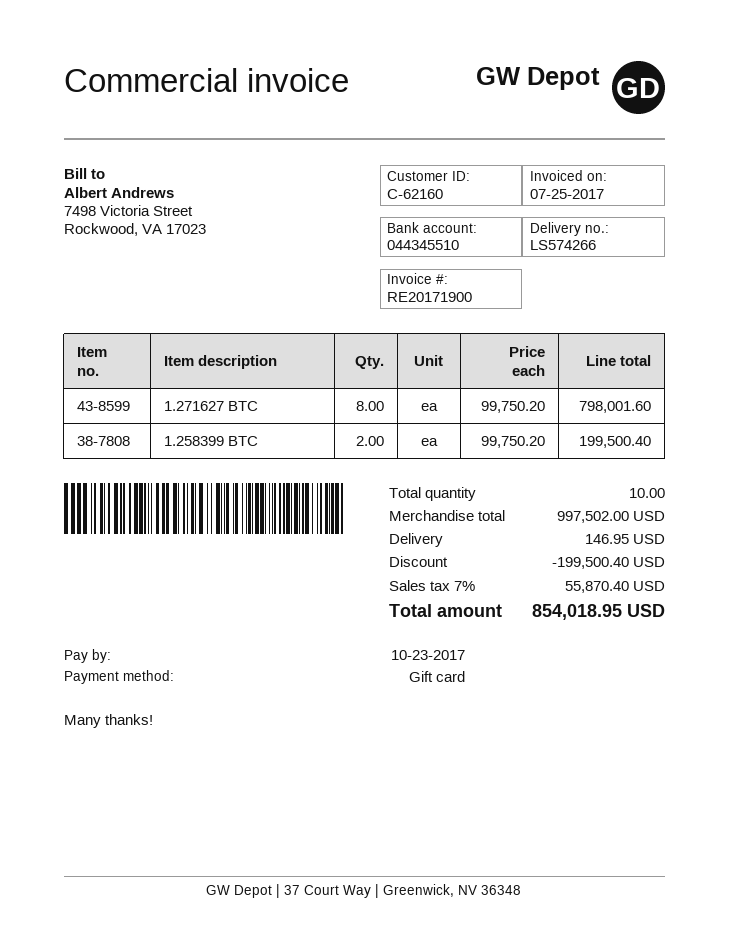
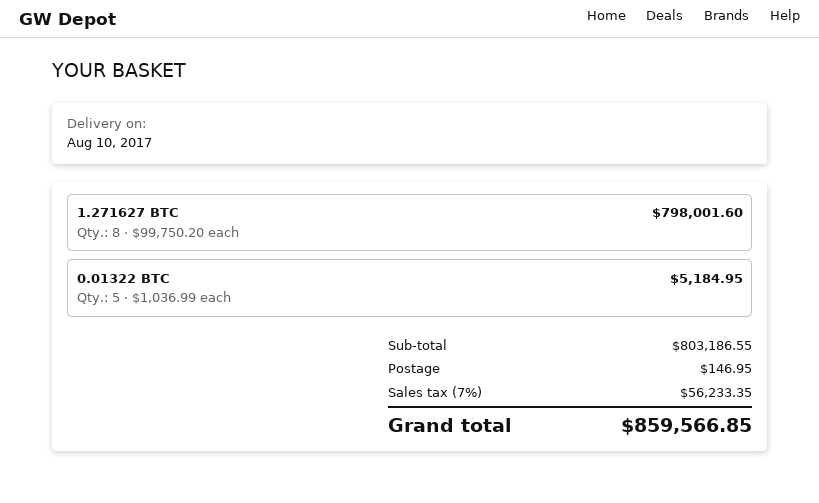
1.258399 BTC: 2 x 99750.20 = 199500.40 -> none
0.01322 BTC: none -> 5 x 1036.99 = 5184.95
subtotal: 997502.00 -> 803186.55
discount: 199500.40 -> none
tax: 7% = 55870.40 -> 7% = 56233.35
total: 854018.95 -> 859566.85

